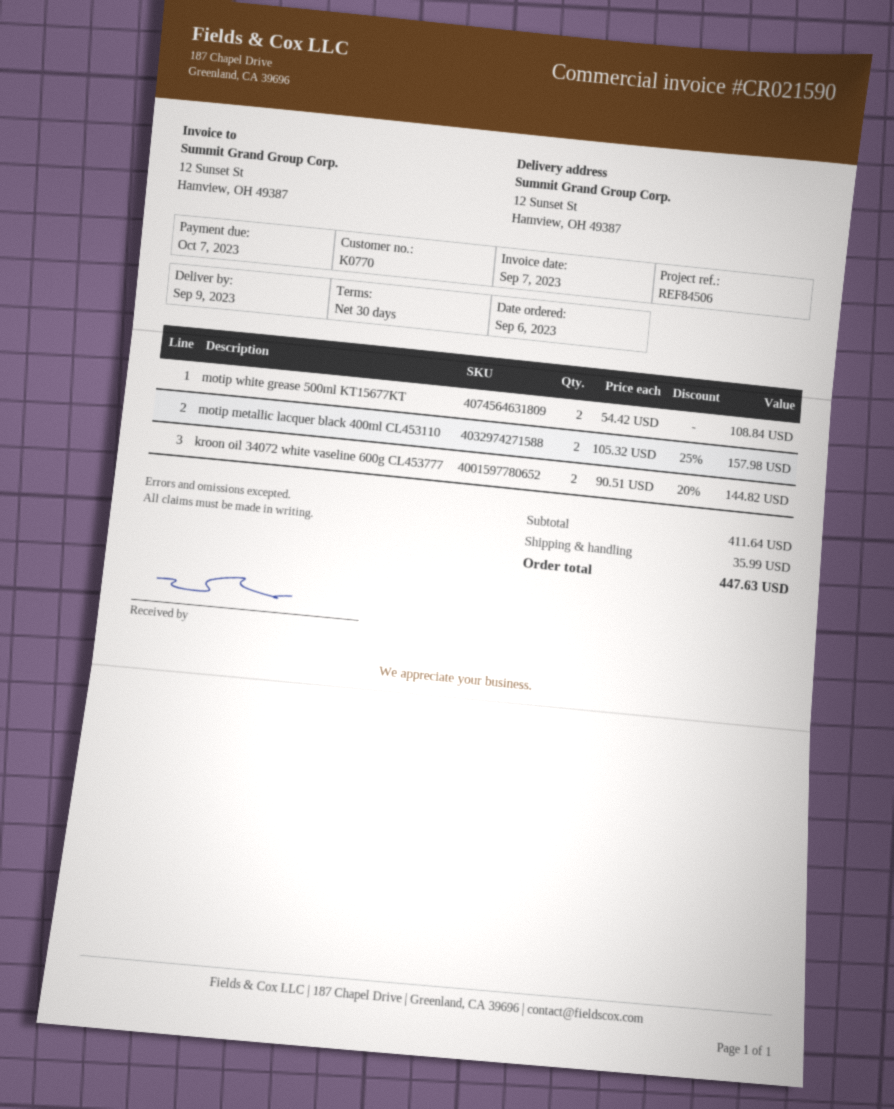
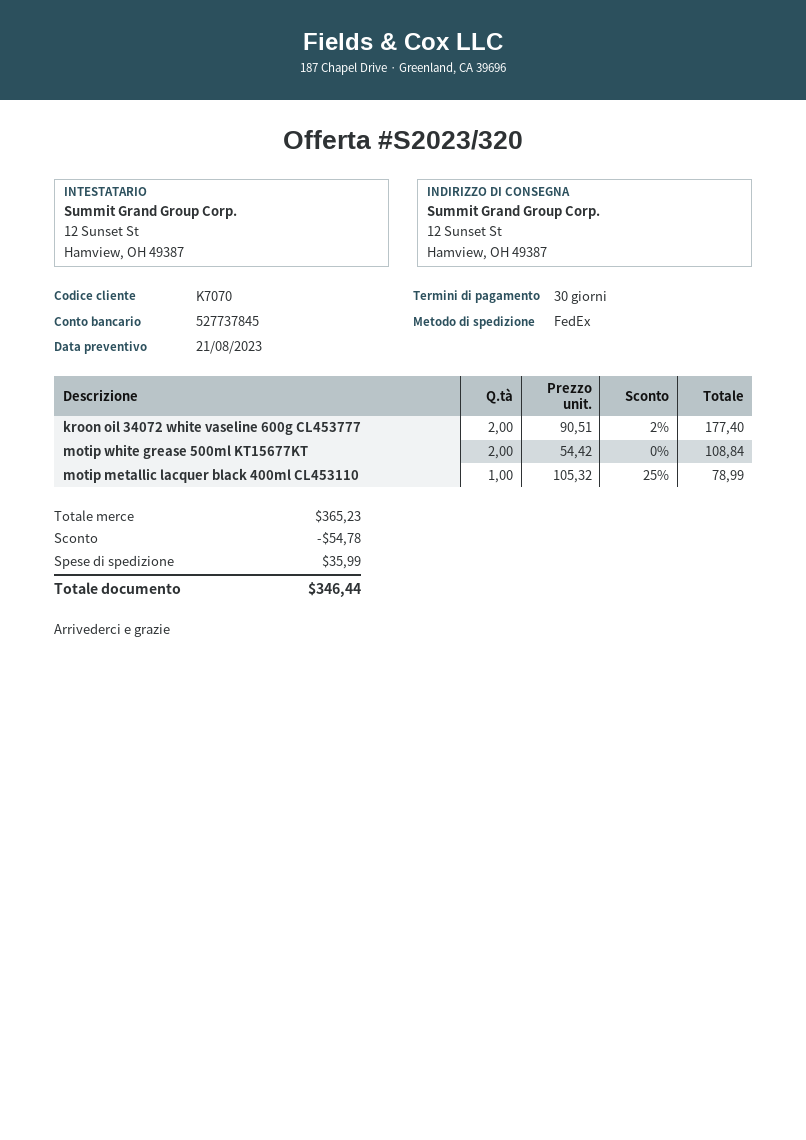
customer number: K0770 -> K7070
motip metallic lacquer black 400ml CL453110: 2 x 105.32 - 25% = 157.98 -> 1 x 105.32 - 25% = 78.99
kroon oil 34072 white vaseline 600g CL453777: 2 x 90.51 - 20% = 144.82 -> 2 x 90.51 - 2% = 177.40
subtotal: 411.64 -> 365.23
discount: none -> 54.78
total: 447.63 -> 346.44

